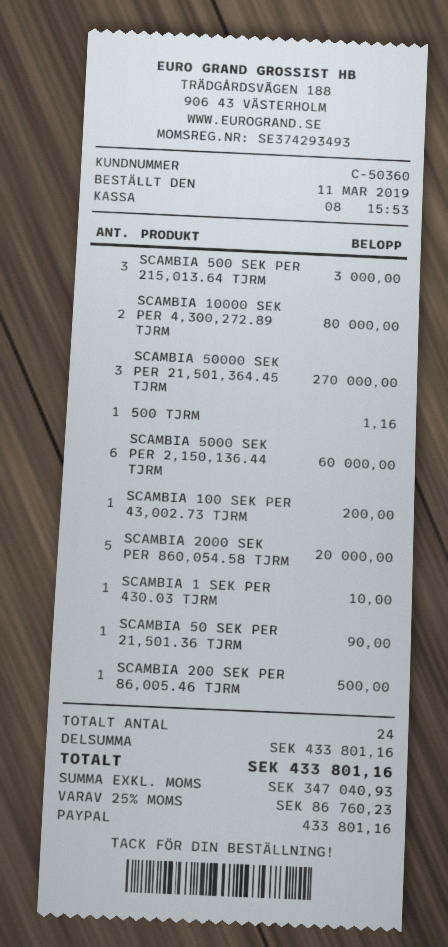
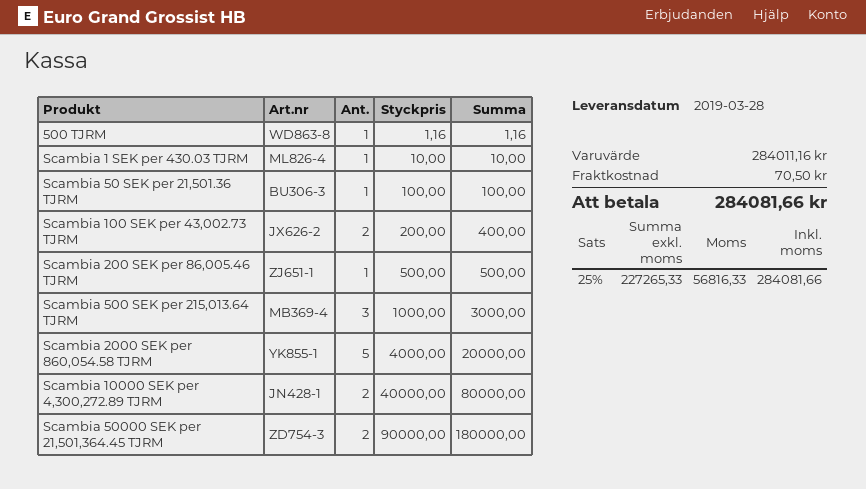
SCAMBIA 50000 SEK PER 21,501,364.45 TJRM: 3 for 270000.00 -> 2 for 180000.00
SCAMBIA 5000 SEK PER 2,150,136.44 TJRM: 6 for 60000.00 -> none
SCAMBIA 100 SEK PER 43,002.73 TJRM: 1 for 200.00 -> 2 for 400.00
SCAMBIA 50 SEK PER 21,501.36 TJRM: 1 for 90.00 -> 1 for 100.00
subtotal: 433801.16 -> 284011.16
shipping: none -> 70.50
net: 347040.93 -> 227265.33
tax: 25% = 86760.23 -> 25% = 56816.33
total: 433801.16 -> 284081.66

